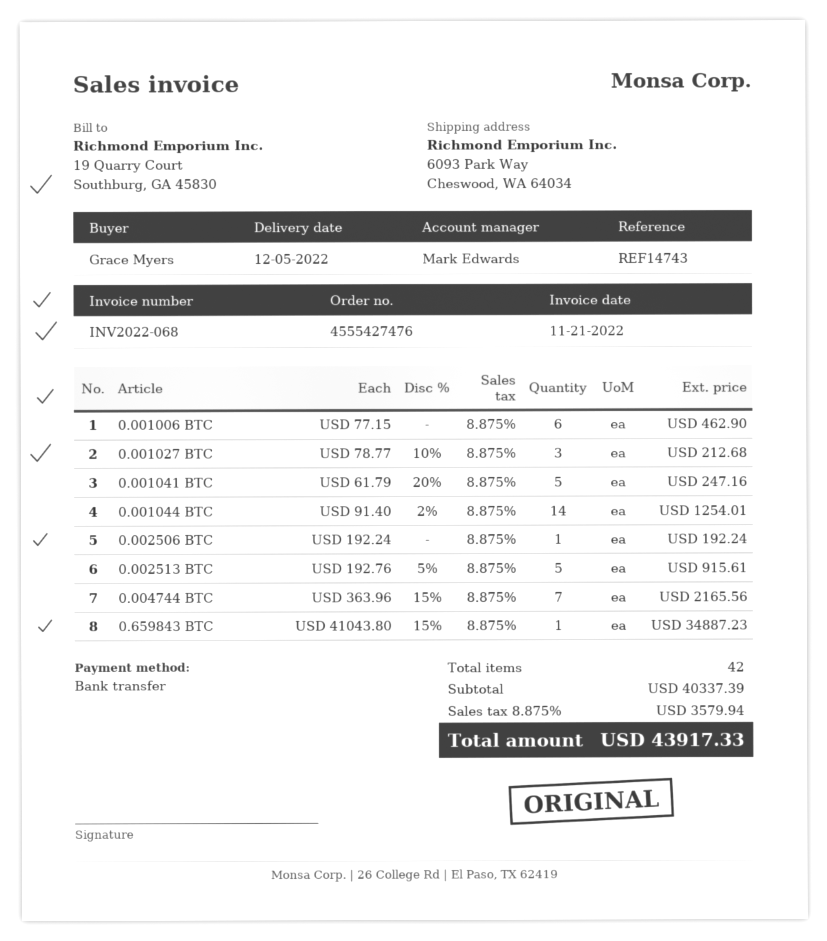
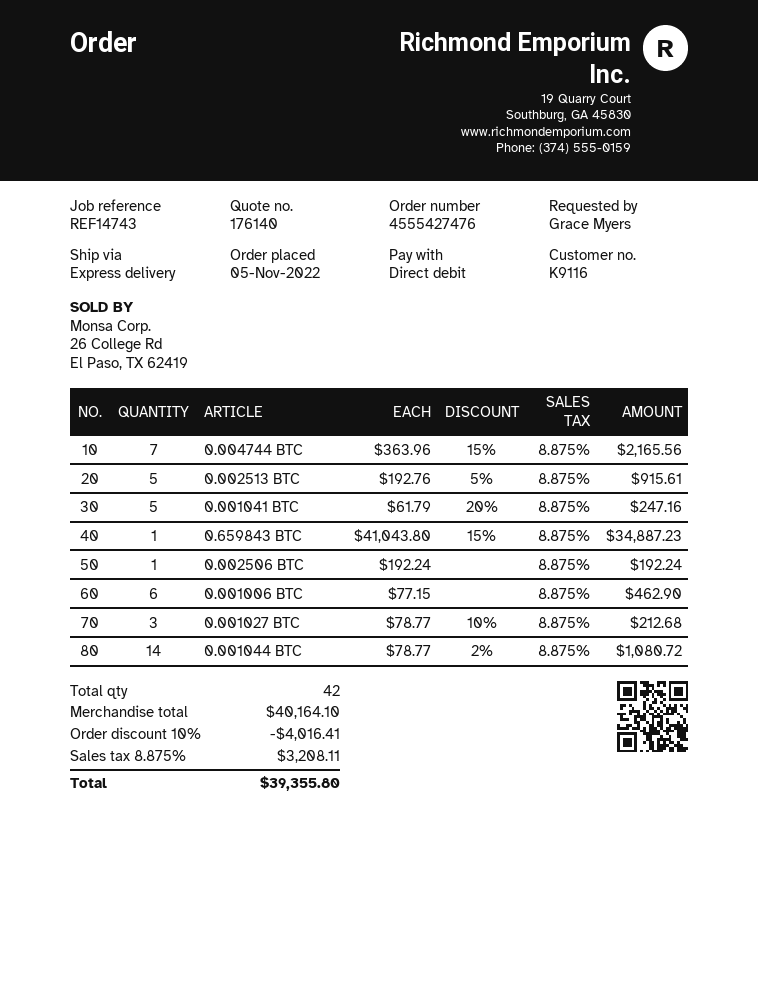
payment method: bank transfer -> direct debit
0.001044 BTC: 14 x 91.40 - 2% = 1254.01 -> 14 x 78.77 - 2% = 1080.72
subtotal: 40337.39 -> 40164.10
discount: none -> 10% = 4016.41
tax: 8.875% = 3579.94 -> 8.875% = 3208.11
total: 43917.33 -> 39355.80

